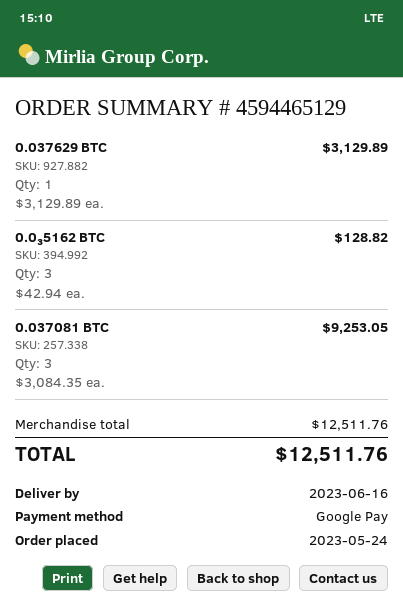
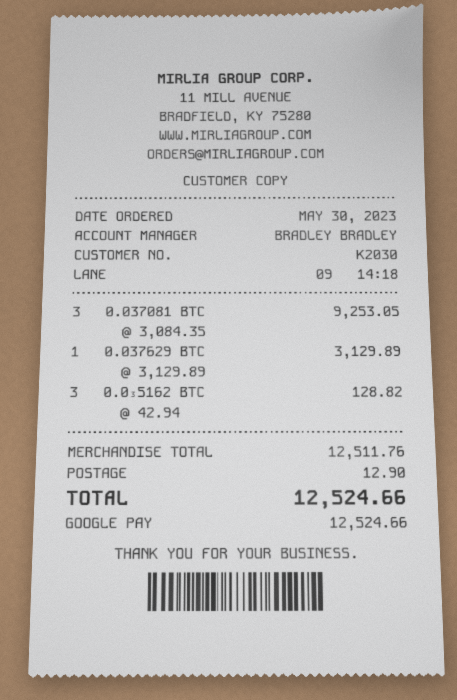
order date: 2023-05-24 -> 2023-05-30
shipping: none -> 12.90
total: 12511.76 -> 12524.66

